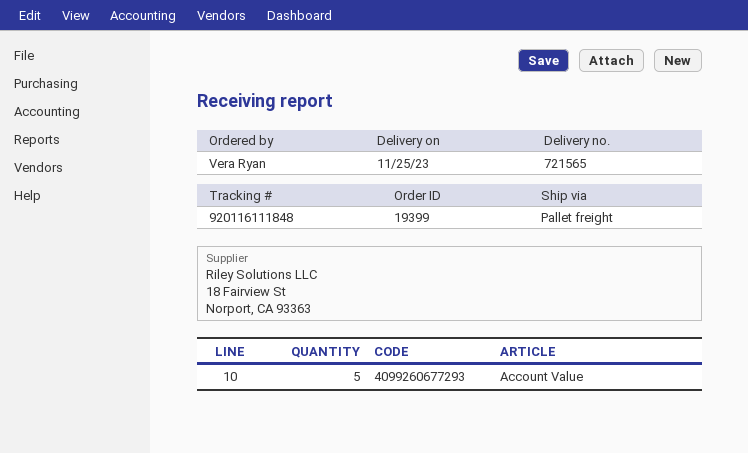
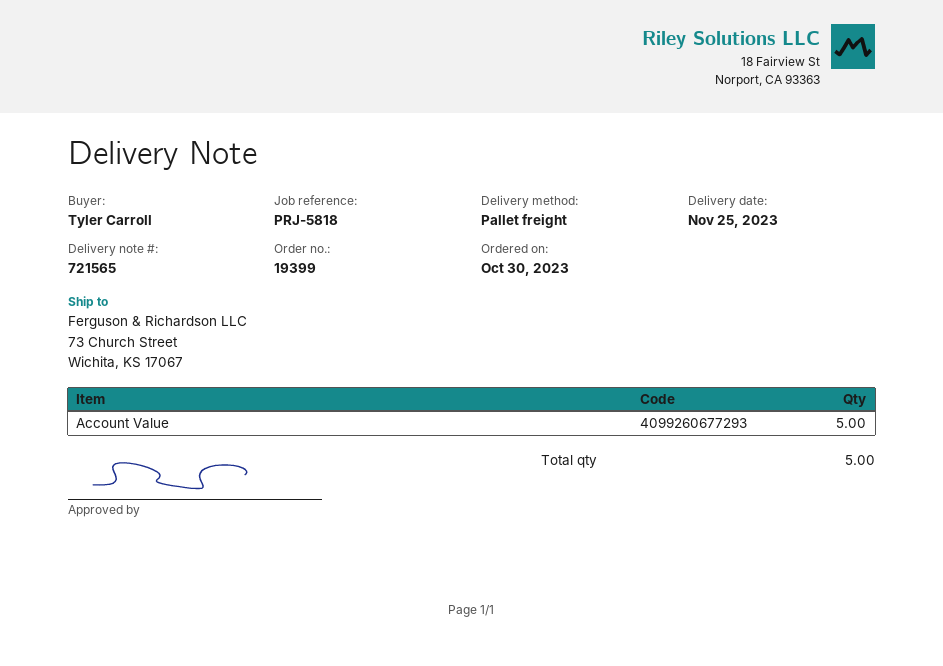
ordered by: Vera Ryan -> Tyler Carroll

